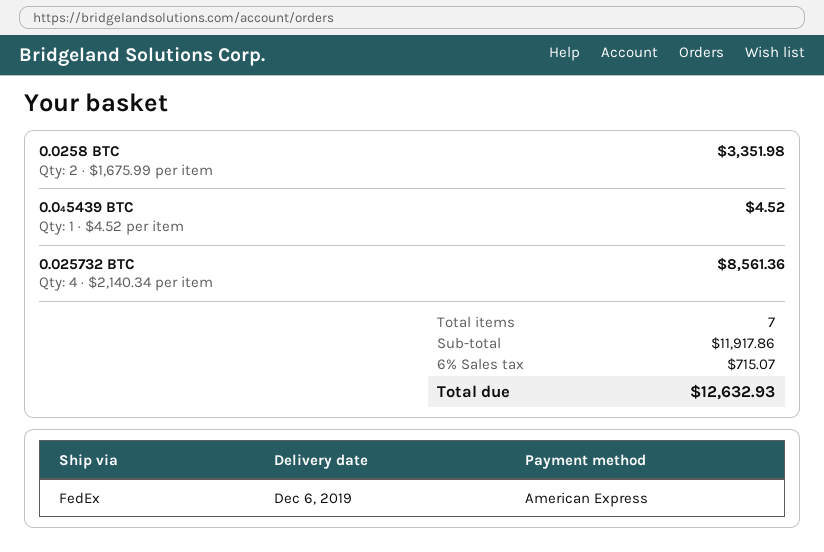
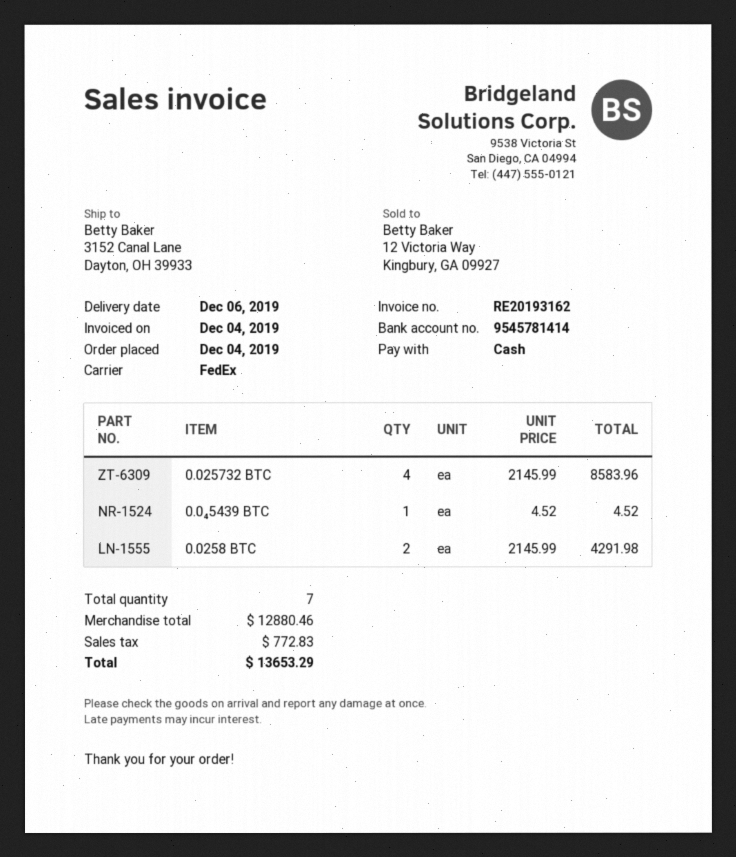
payment method: American Express -> cash
0.0258 BTC: 2 x 1675.99 = 3351.98 -> 2 x 2145.99 = 4291.98
0.025732 BTC: 4 x 2140.34 = 8561.36 -> 4 x 2145.99 = 8583.96
subtotal: 11917.86 -> 12880.46
tax: 715.07 -> 772.83
total: 12632.93 -> 13653.29

